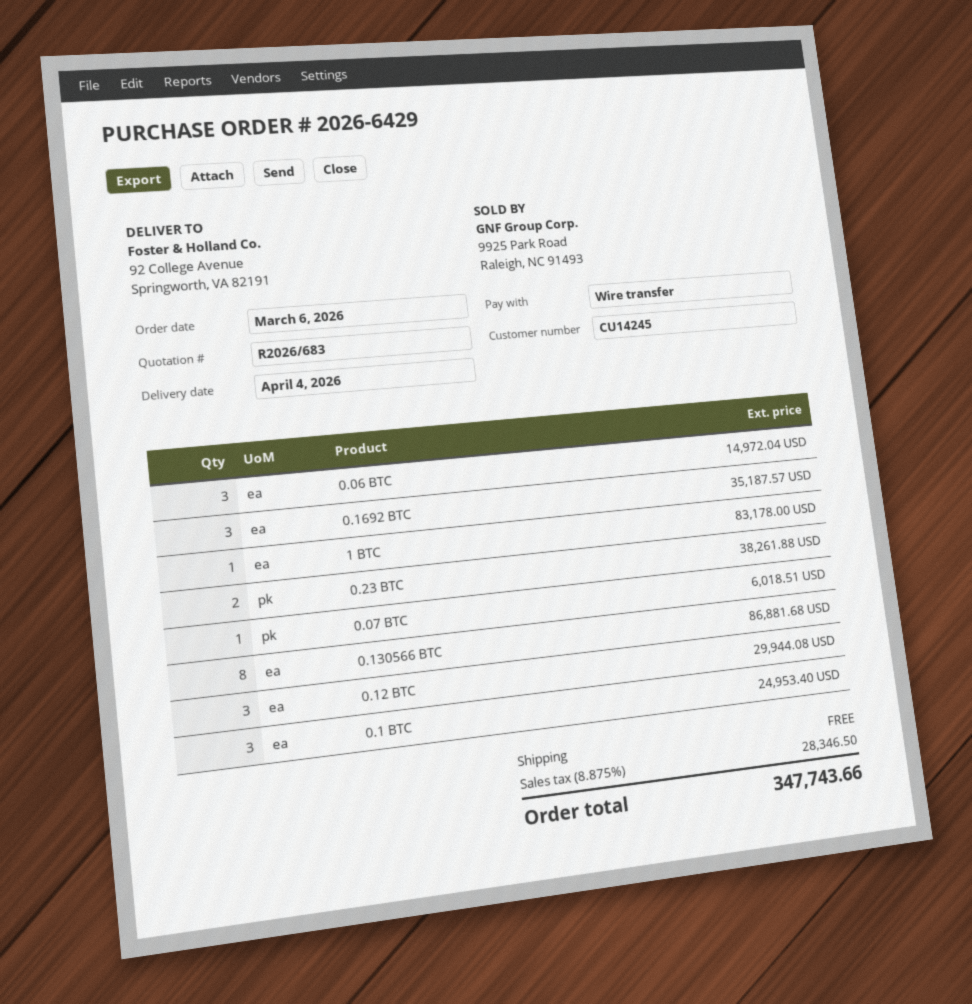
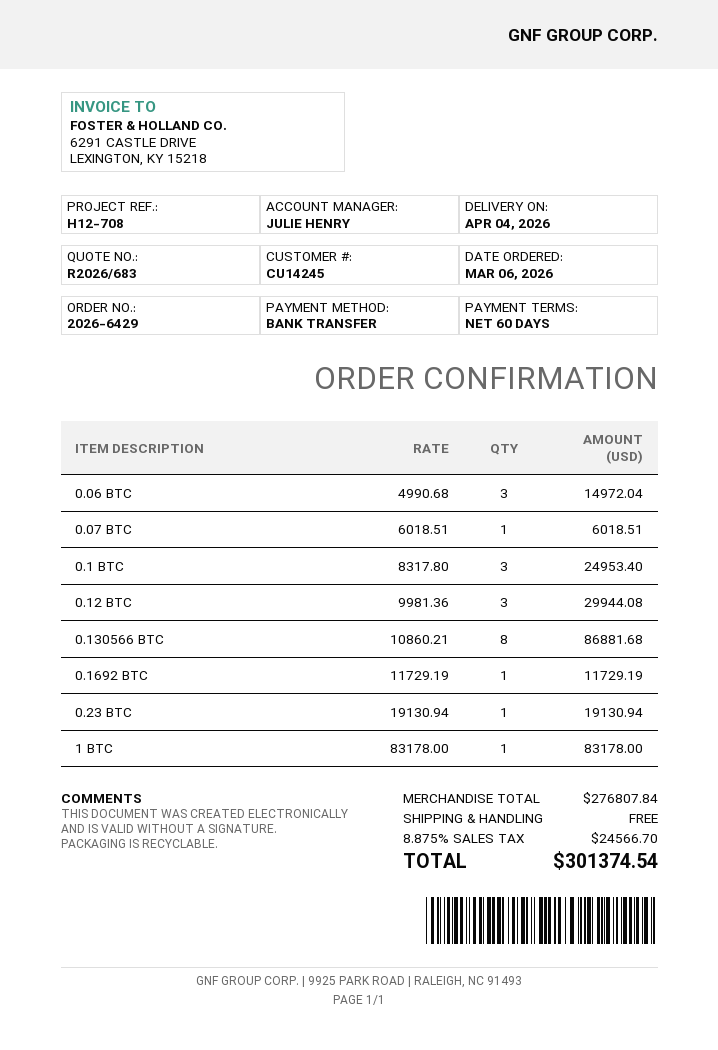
0.1692 BTC: 3 for 35187.57 -> 1 for 11729.19
0.23 BTC: 2 for 38261.88 -> 1 for 19130.94
tax: 8.875% = 28346.50 -> 8.875% = 24566.70
total: 347743.66 -> 301374.54

